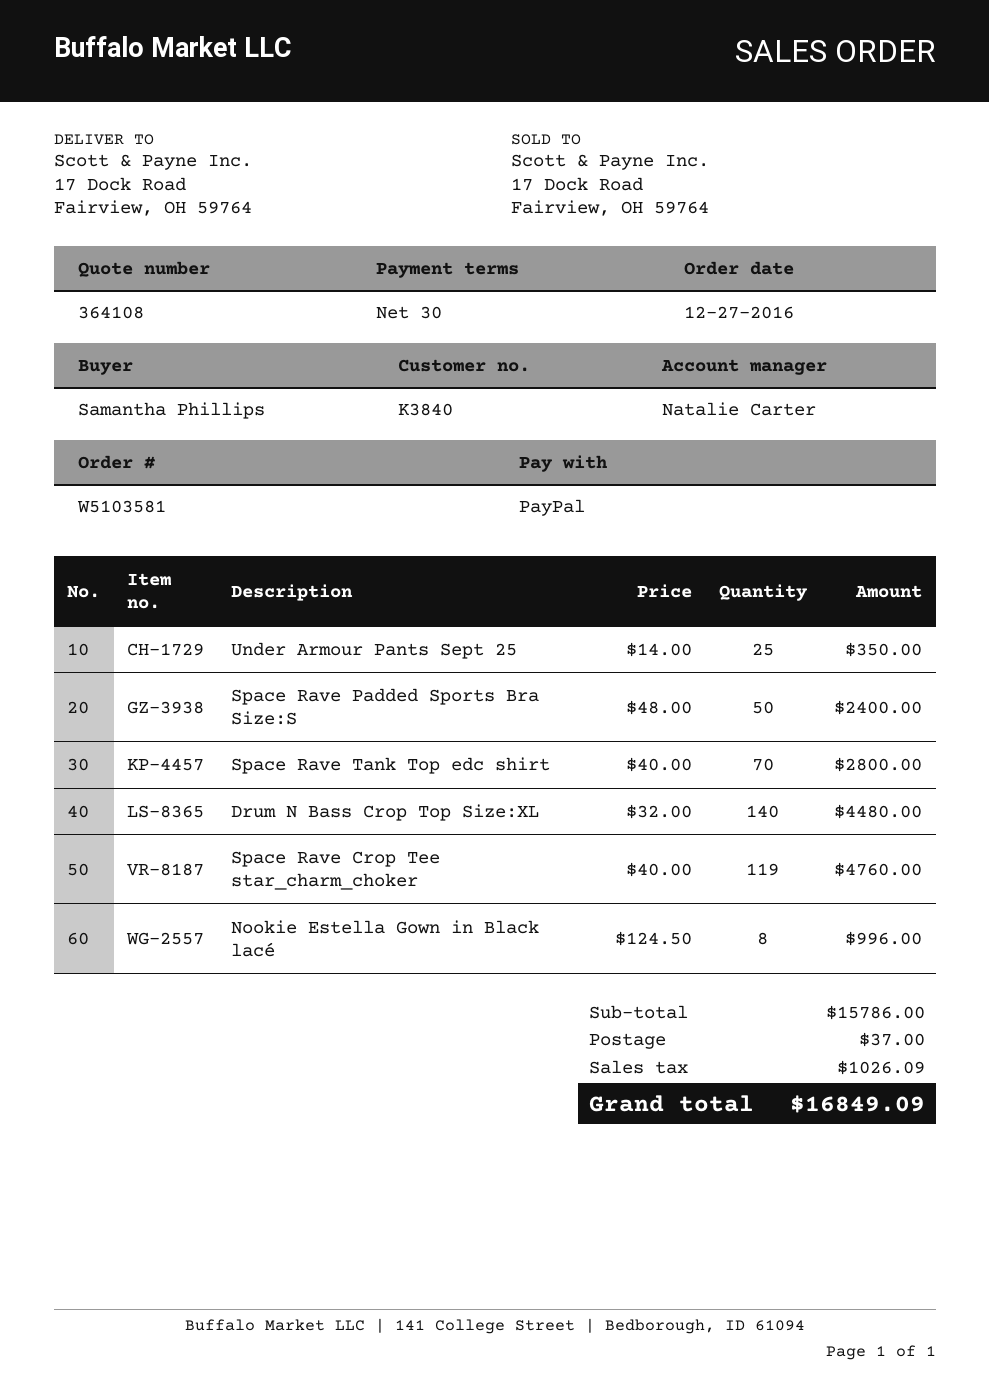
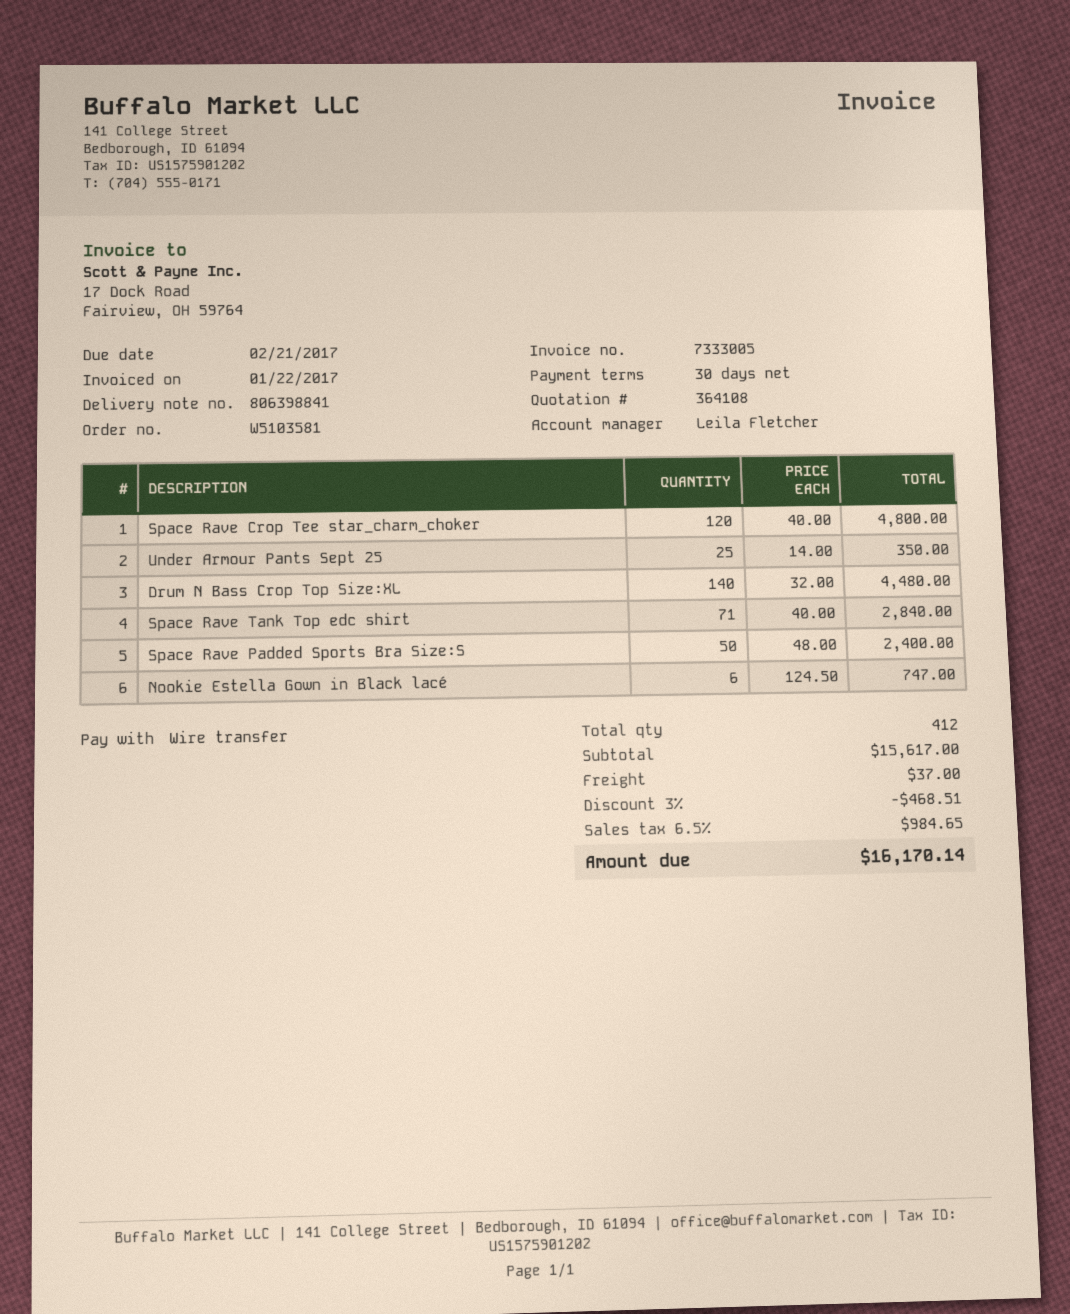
sales rep: Natalie Carter -> Leila Fletcher
payment method: PayPal -> bank transfer
Space Rave Tank Top edc shirt: 70 x 40.00 = 2800.00 -> 71 x 40.00 = 2840.00
Space Rave Crop Tee star_charm_choker: 119 x 40.00 = 4760.00 -> 120 x 40.00 = 4800.00
Nookie Estella Gown in Black lacé: 8 x 124.50 = 996.00 -> 6 x 124.50 = 747.00
subtotal: 15786.00 -> 15617.00
discount: none -> 3% = 468.51
tax: 1026.09 -> 984.65
total: 16849.09 -> 16170.14

